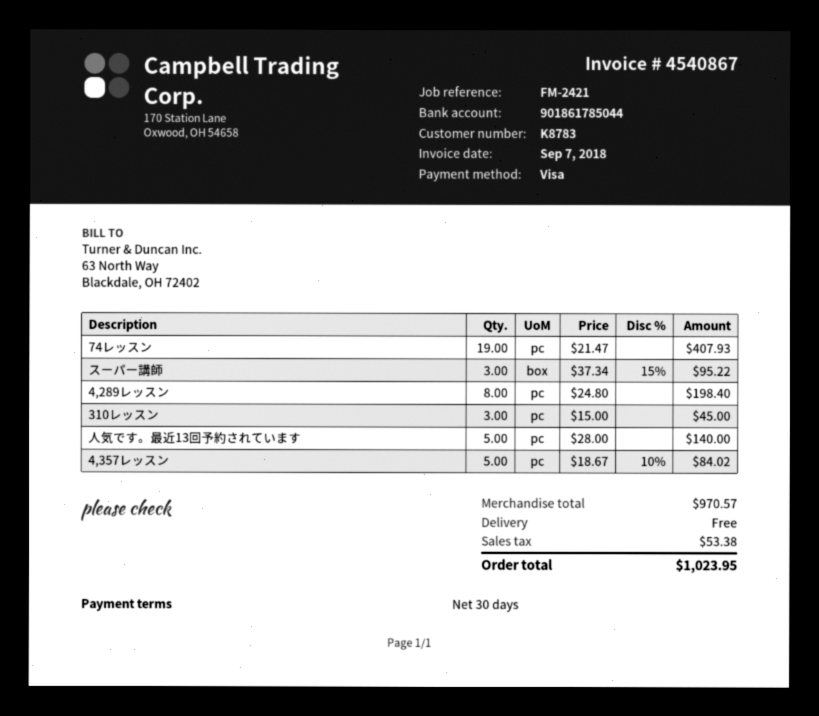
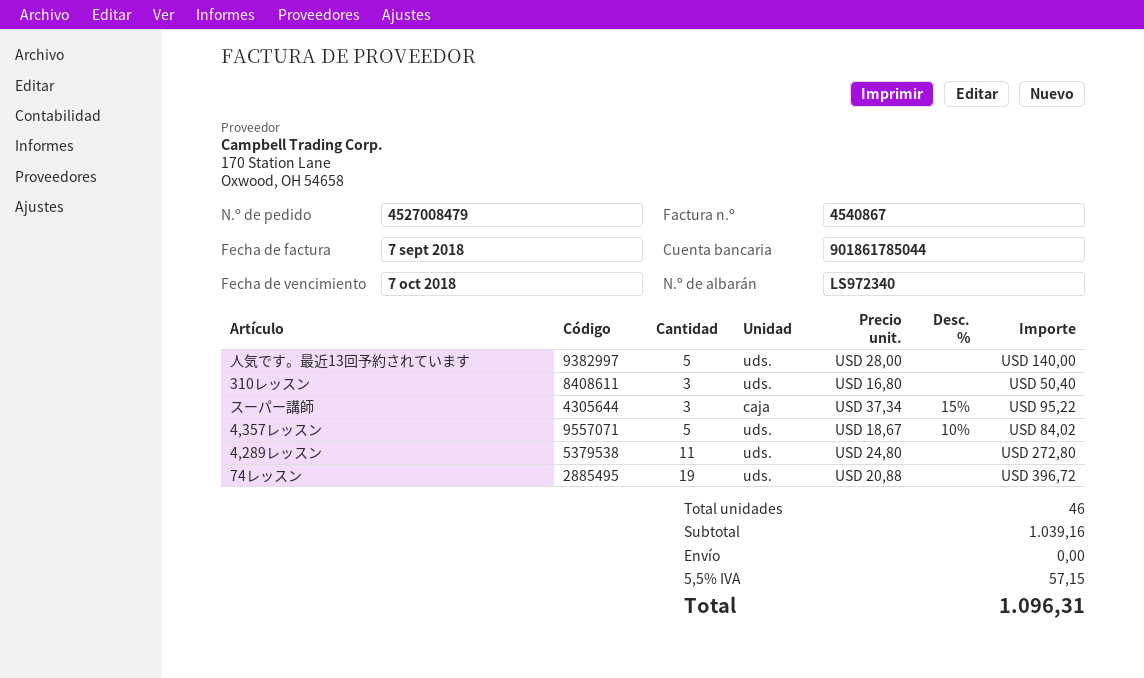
74レッスン: 19 x 21.47 = 407.93 -> 19 x 20.88 = 396.72
4,289レッスン: 8 x 24.80 = 198.40 -> 11 x 24.80 = 272.80
310レッスン: 3 x 15.00 = 45.00 -> 3 x 16.80 = 50.40
subtotal: 970.57 -> 1039.16
tax: 53.38 -> 57.15
total: 1023.95 -> 1096.31

